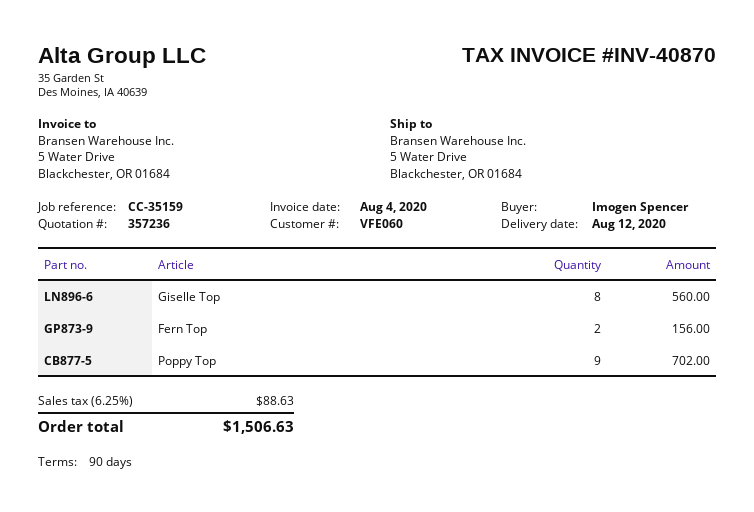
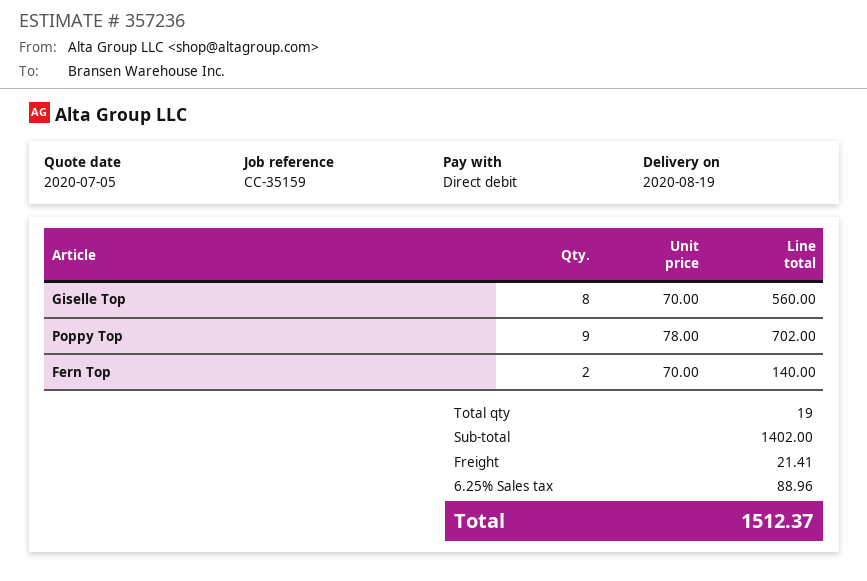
delivery date: 2020-08-12 -> 2020-08-19
Fern Top: 2 for 156.00 -> 2 for 140.00
shipping: none -> 21.41
tax: 6.25% = 88.63 -> 6.25% = 88.96
total: 1506.63 -> 1512.37

